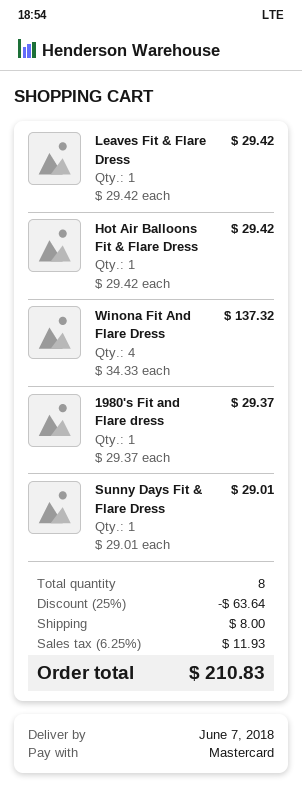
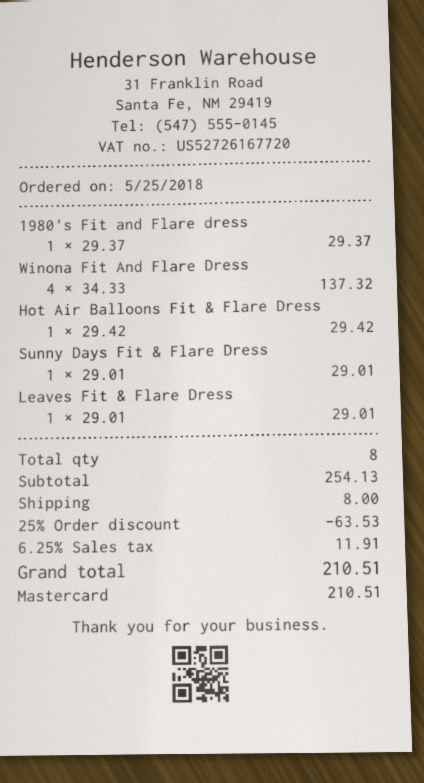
Leaves Fit & Flare Dress: 1 x 29.42 = 29.42 -> 1 x 29.01 = 29.01
discount: 25% = 63.64 -> 25% = 63.53
tax: 6.25% = 11.93 -> 6.25% = 11.91
total: 210.83 -> 210.51

